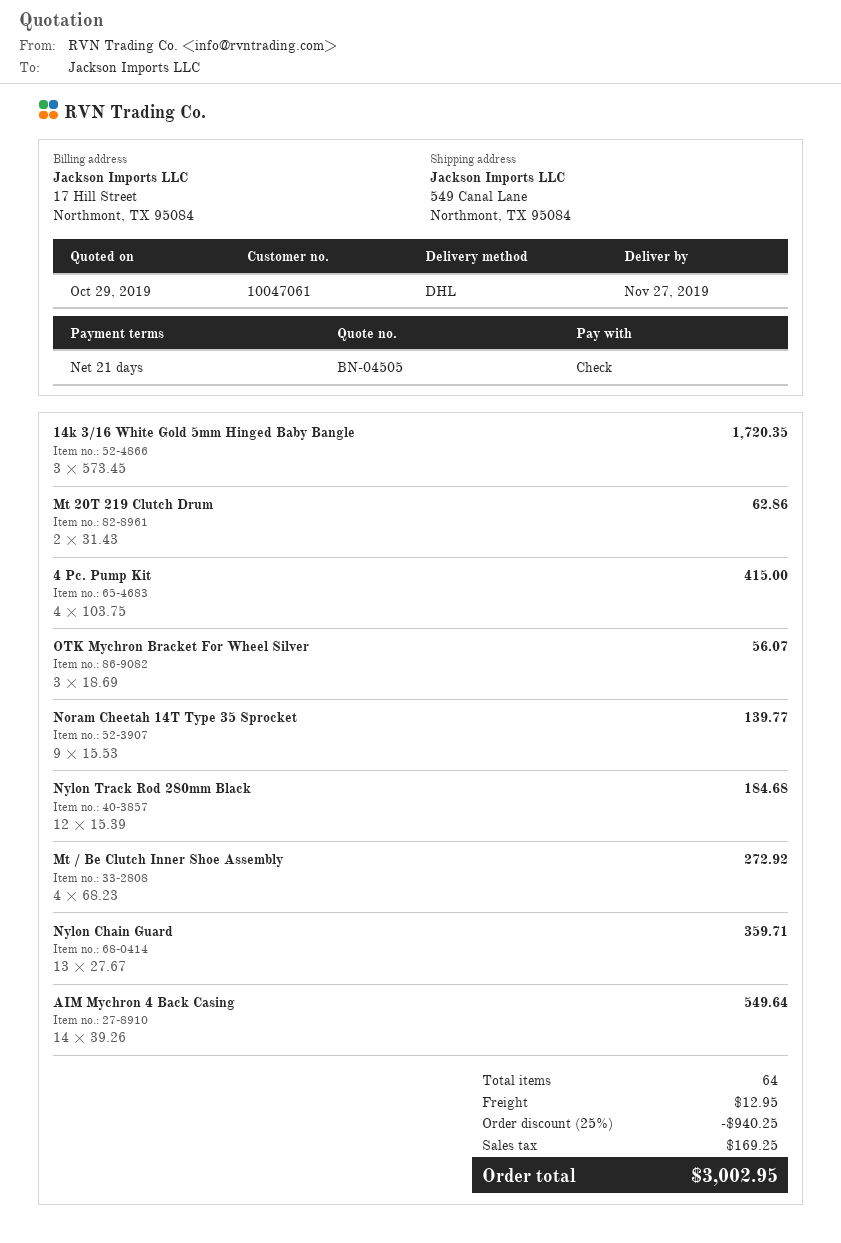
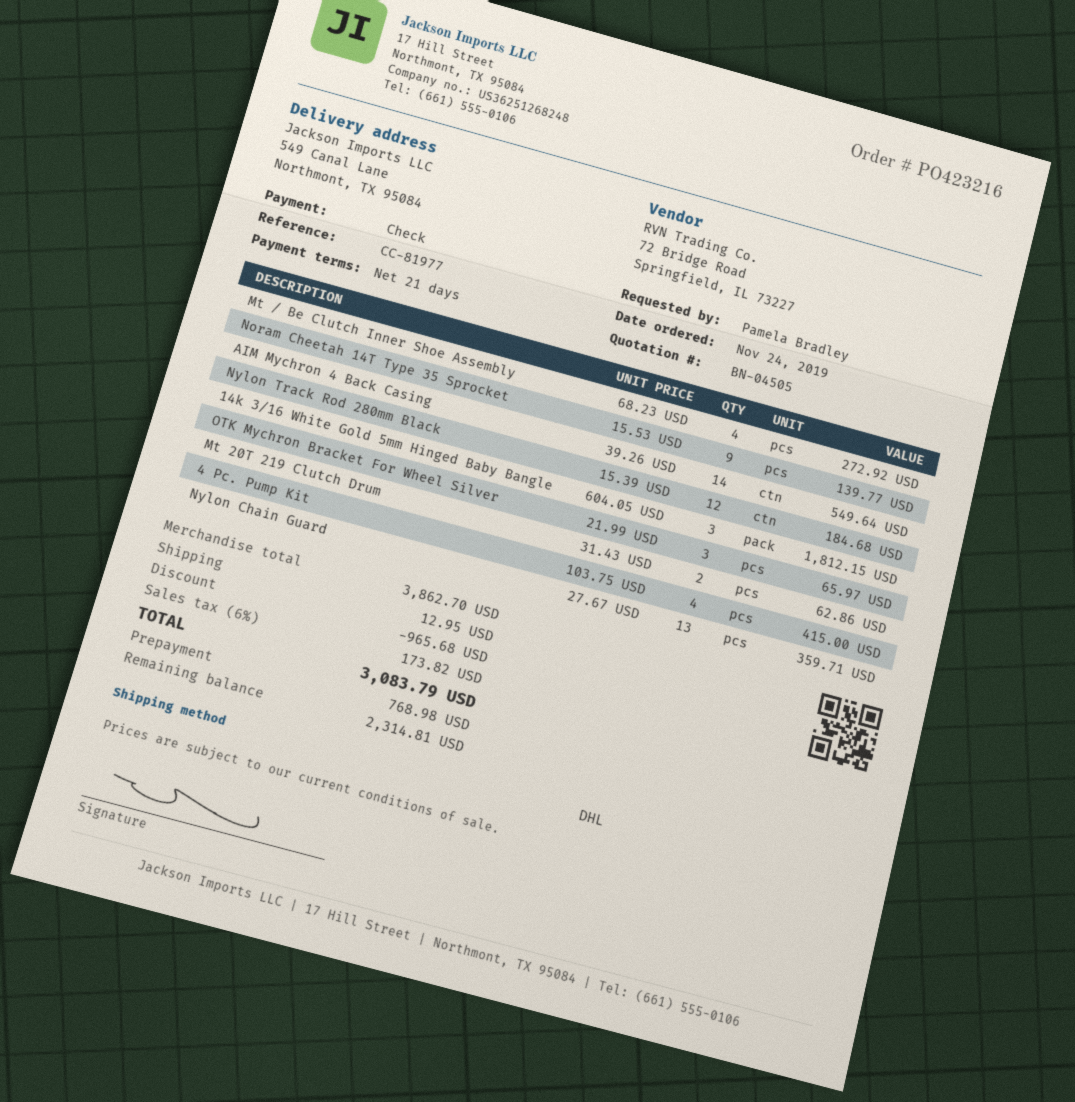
14k 3/16 White Gold 5mm Hinged Baby Bangle: 3 x 573.45 = 1720.35 -> 3 x 604.05 = 1812.15
OTK Mychron Bracket For Wheel Silver: 3 x 18.69 = 56.07 -> 3 x 21.99 = 65.97
discount: 940.25 -> 965.68
tax: 169.25 -> 173.82
total: 3002.95 -> 3083.79

